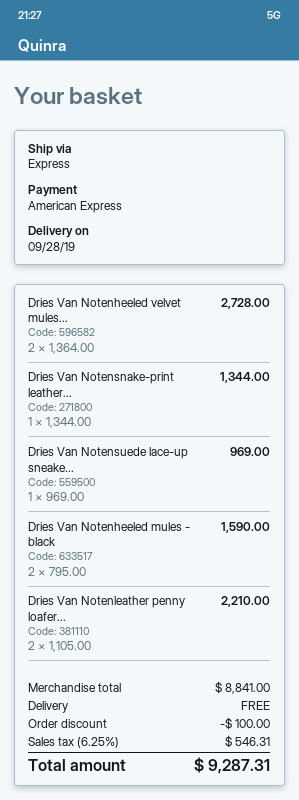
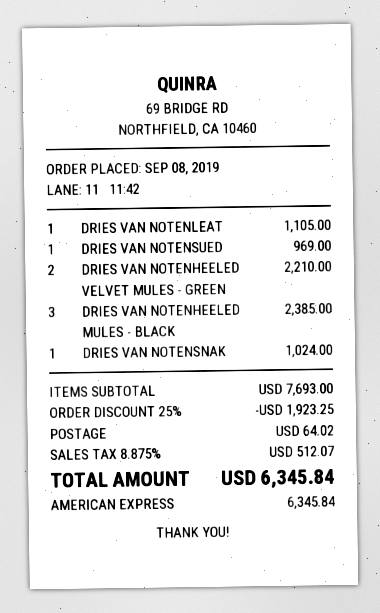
Dries Van Notenheeled velvet mules...: 2 for 2728.00 -> 2 for 2210.00
Dries Van Notensnake-print leather...: 1 for 1344.00 -> 1 for 1024.00
Dries Van Notenheeled mules - black: 2 for 1590.00 -> 3 for 2385.00
Dries Van Notenleather penny loafer...: 2 for 2210.00 -> 1 for 1105.00
subtotal: 8841.00 -> 7693.00
discount: 100.00 -> 1923.25
shipping: 0.00 -> 64.02
tax: 6.25% = 546.31 -> 8.875% = 512.07
total: 9287.31 -> 6345.84

